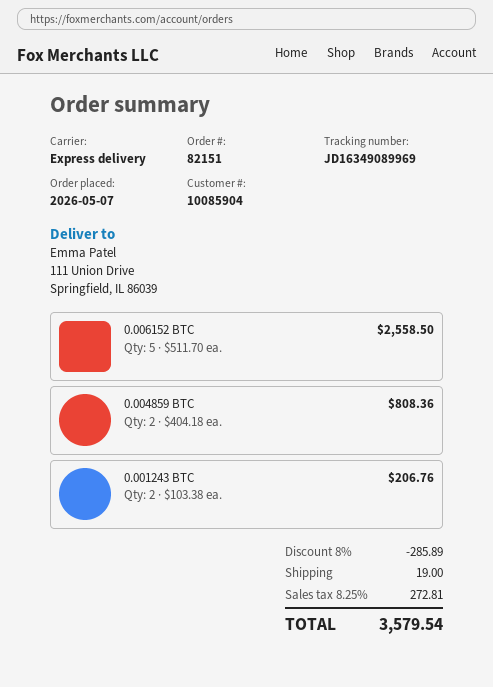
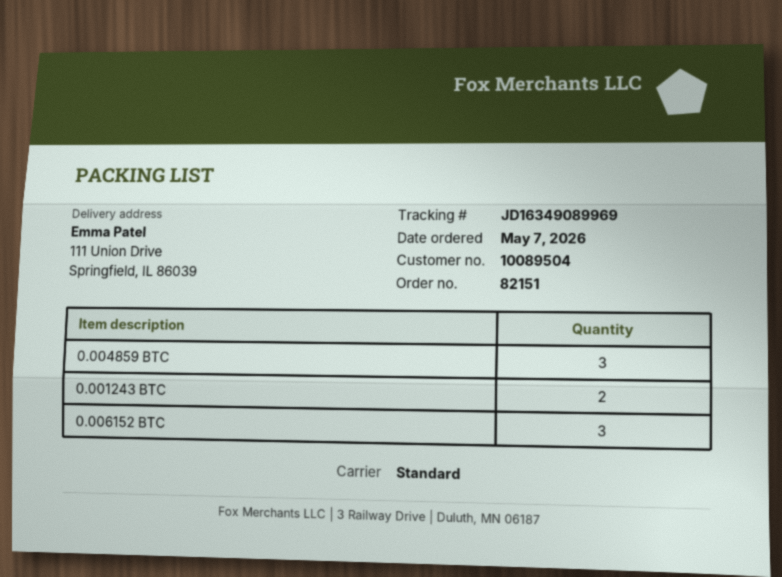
customer number: 10085904 -> 10089504
shipping method: express -> standard
0.006152 BTC: 5 -> 3
0.004859 BTC: 2 -> 3

